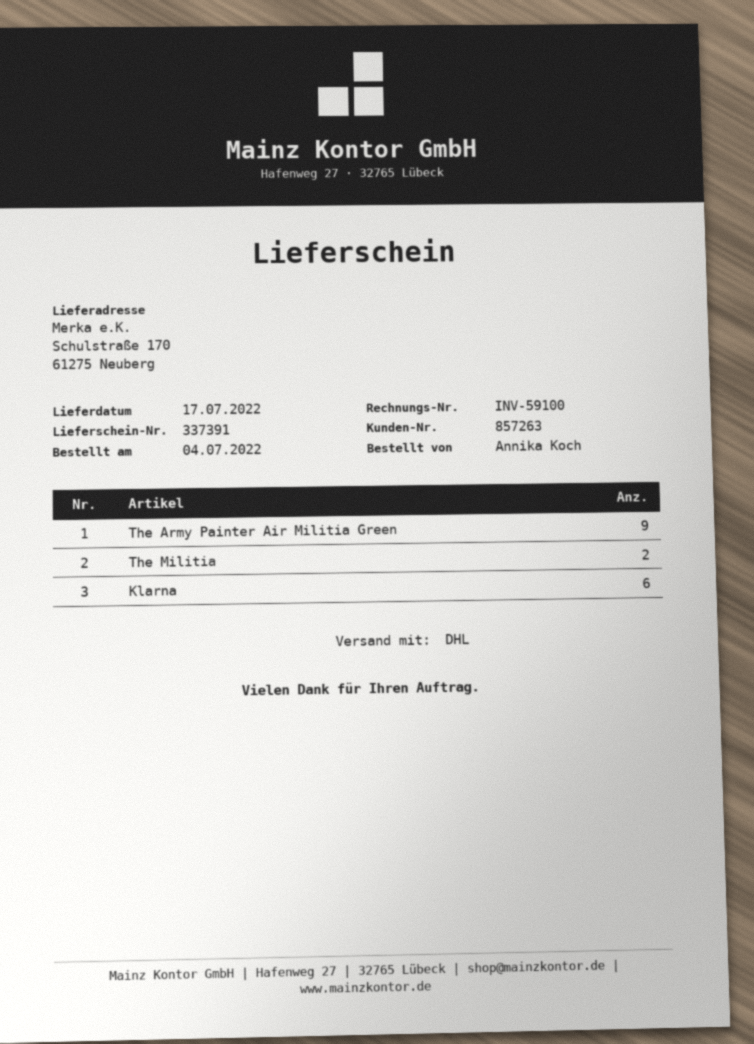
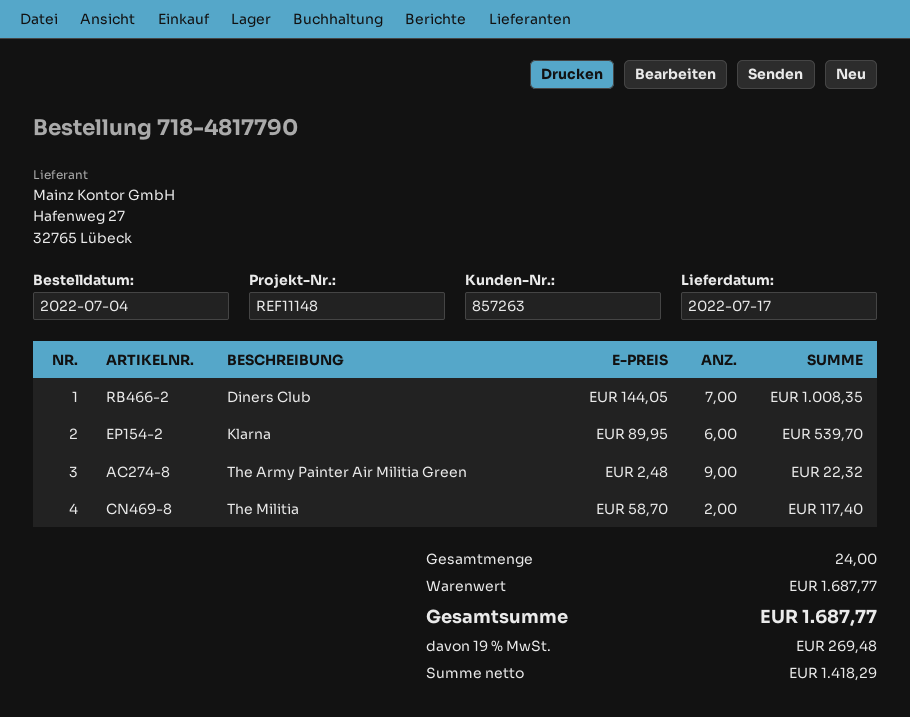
Diners Club: none -> 7

